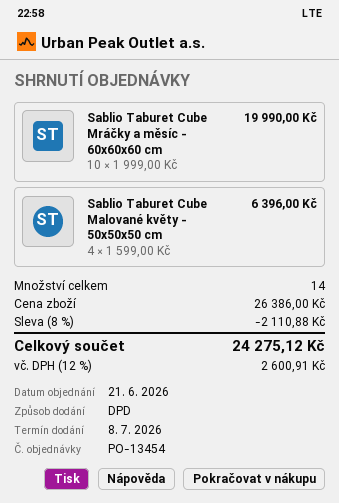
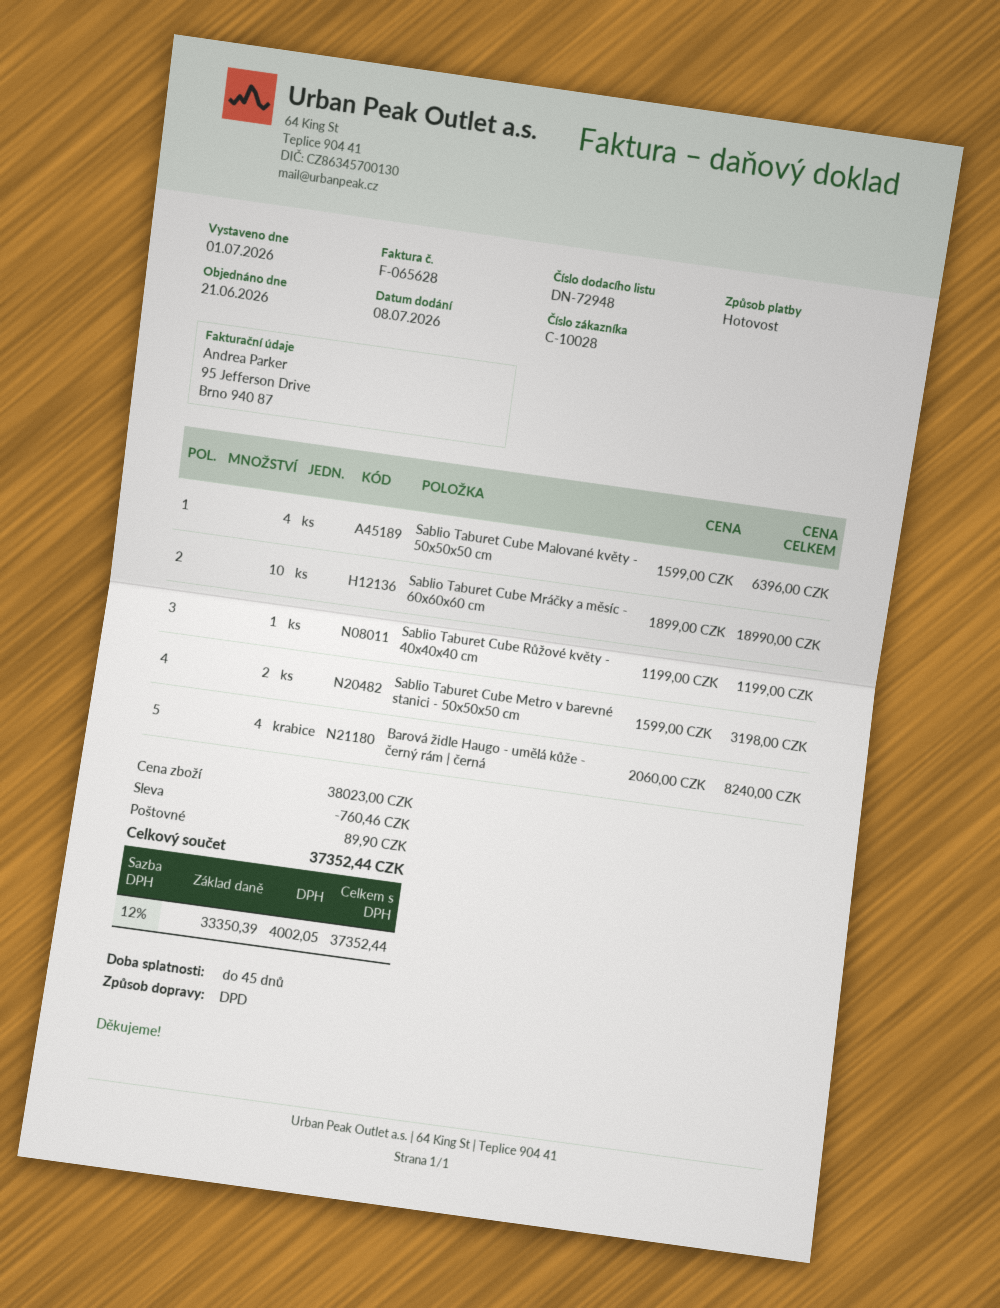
Sablio Taburet Cube Mráčky a měsíc - 60x60x60 cm: 10 x 1999.00 = 19990.00 -> 10 x 1899.00 = 18990.00
Sablio Taburet Cube Růžové květy - 40x40x40 cm: none -> 1 x 1199.00 = 1199.00
Sablio Taburet Cube Metro v barevné stanici - 50x50x50 cm: none -> 2 x 1599.00 = 3198.00
Barová židle Haugo - umělá kůže - černý rám | černá: none -> 4 x 2060.00 = 8240.00
subtotal: 26386.00 -> 38023.00
discount: 2110.88 -> 760.46
shipping: none -> 89.90
tax: 12% = 2600.91 -> 12% = 4002.05
total: 24275.12 -> 37352.44

